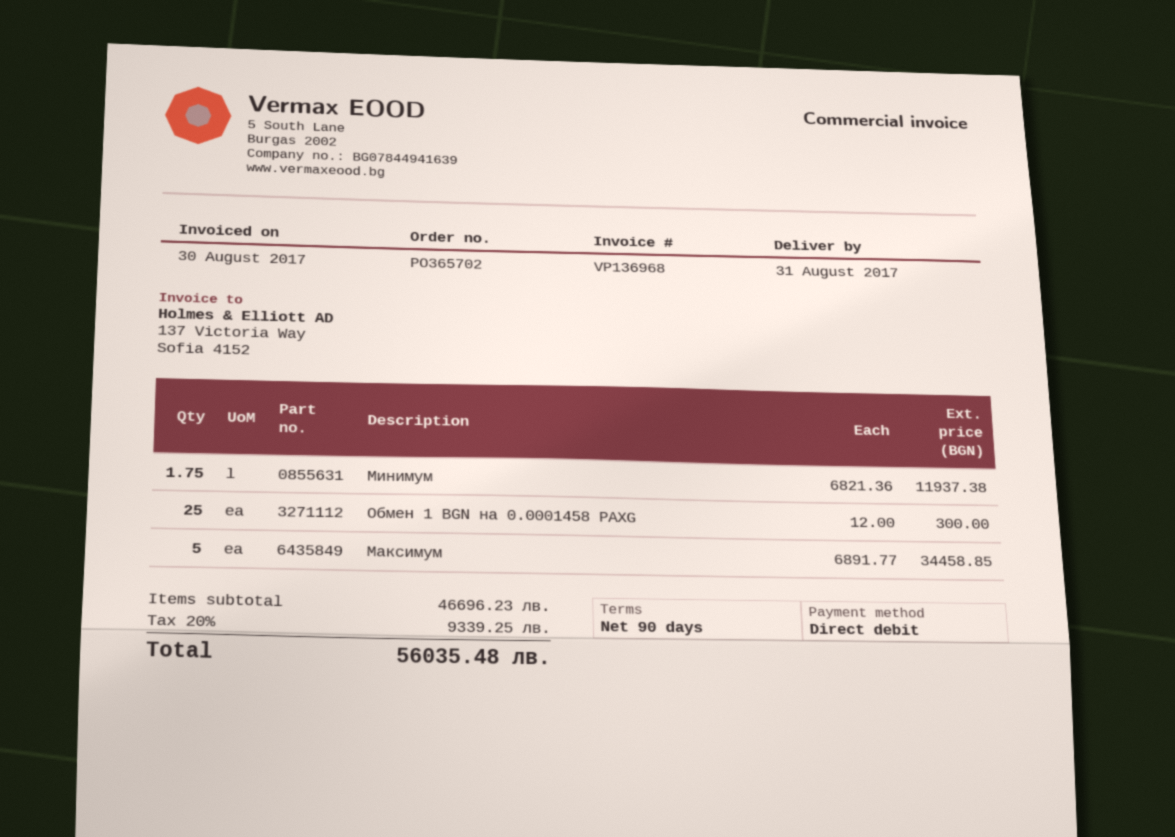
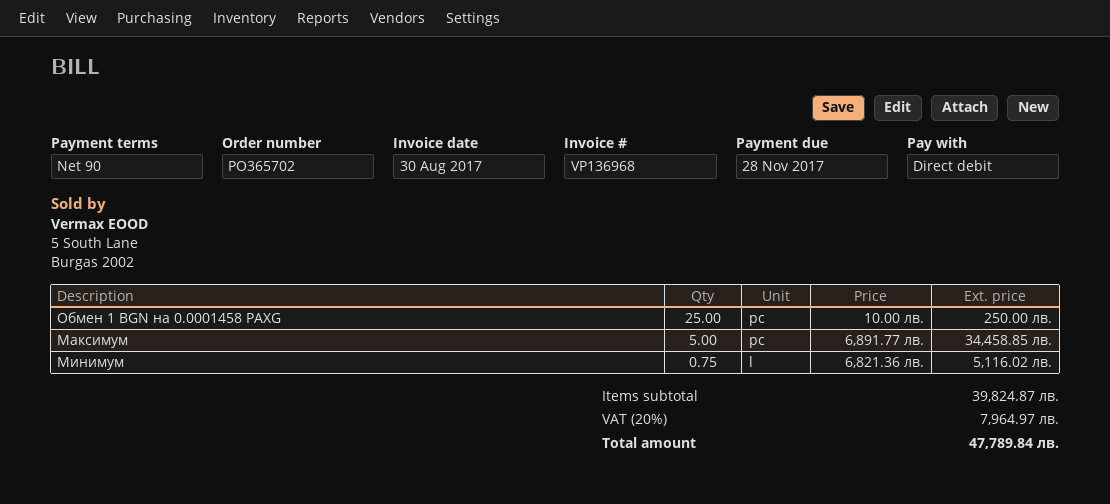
Минимум: 1.75 x 6821.36 = 11937.38 -> 0.75 x 6821.36 = 5116.02
Обмен 1 BGN на 0.0001458 PAXG: 25 x 12.00 = 300.00 -> 25 x 10.00 = 250.00
subtotal: 46696.23 -> 39824.87
tax: 20% = 9339.25 -> 20% = 7964.97
total: 56035.48 -> 47789.84

